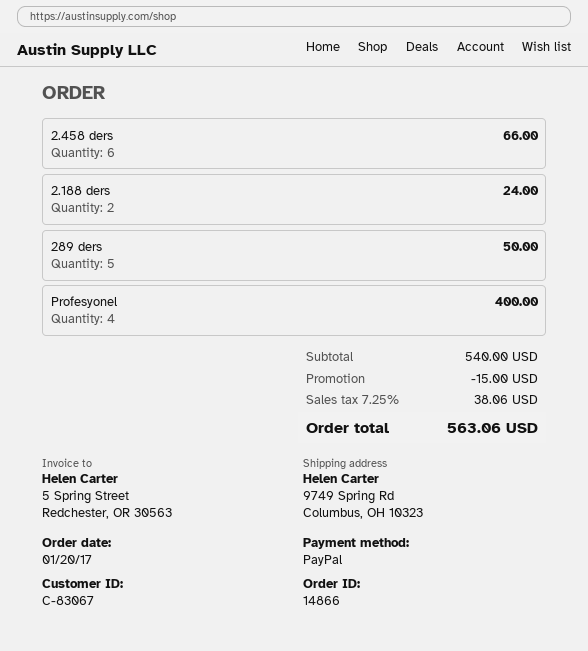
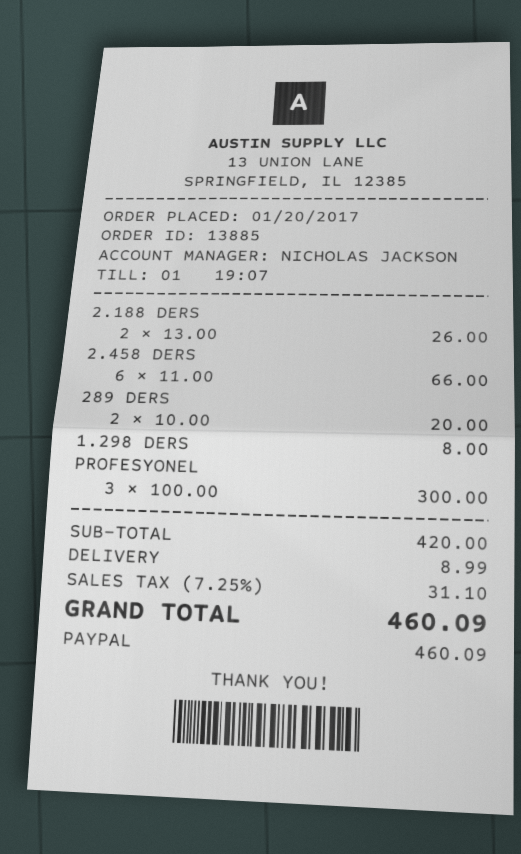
order number: 14866 -> 13885
2.188 ders: 2 for 24.00 -> 2 for 26.00
289 ders: 5 for 50.00 -> 2 for 20.00
Profesyonel: 4 for 400.00 -> 3 for 300.00
1.298 DERS: none -> 1 for 8.00
subtotal: 540.00 -> 420.00
discount: 15.00 -> none
shipping: none -> 8.99
tax: 7.25% = 38.06 -> 7.25% = 31.10
total: 563.06 -> 460.09

